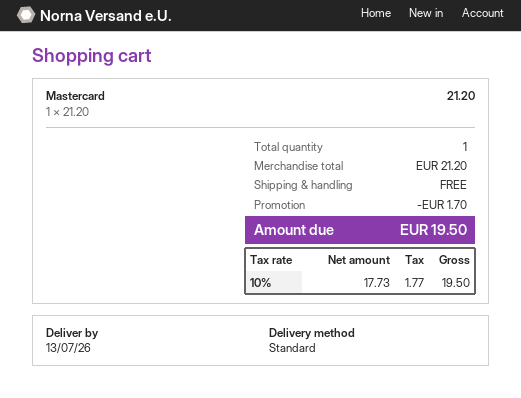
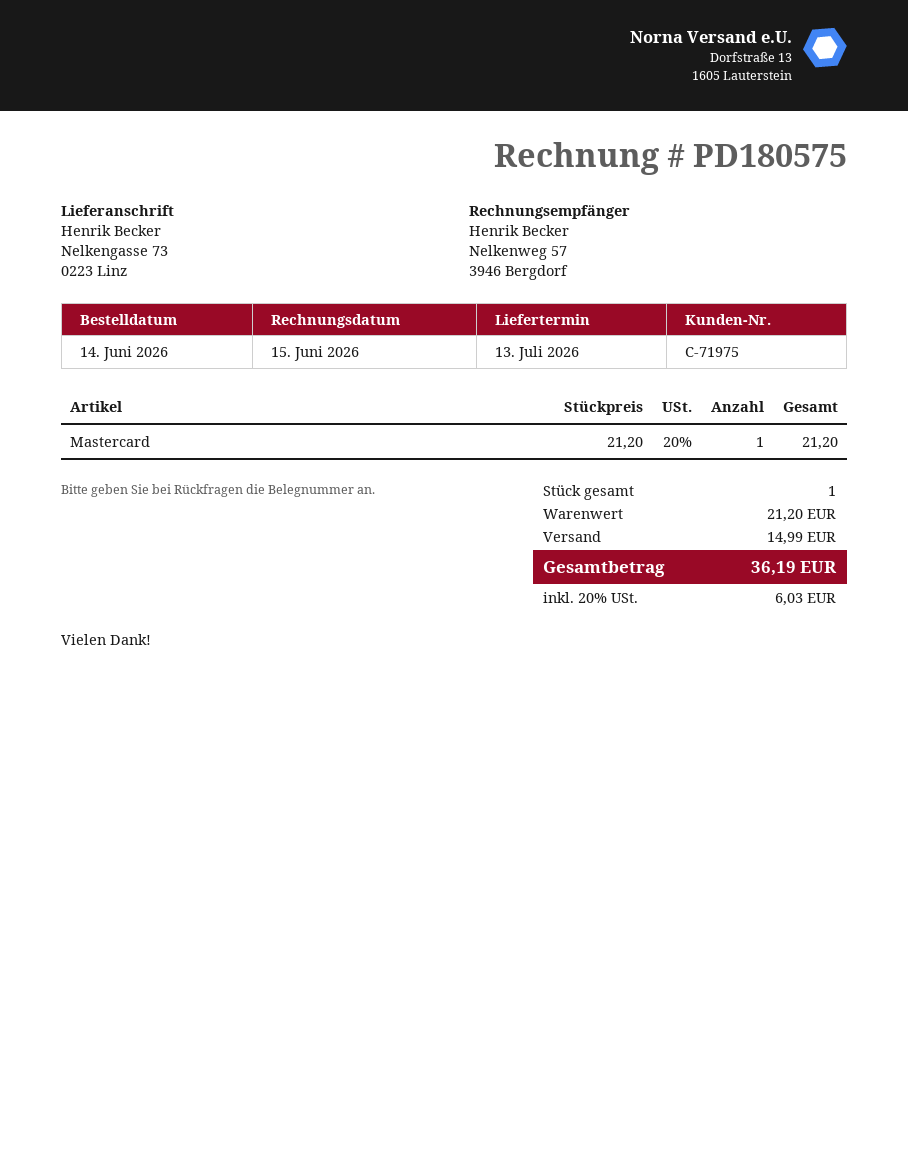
discount: 1.70 -> none
shipping: 0.00 -> 14.99
tax: 10% = 1.77 -> 20% = 6.03
total: 19.50 -> 36.19

